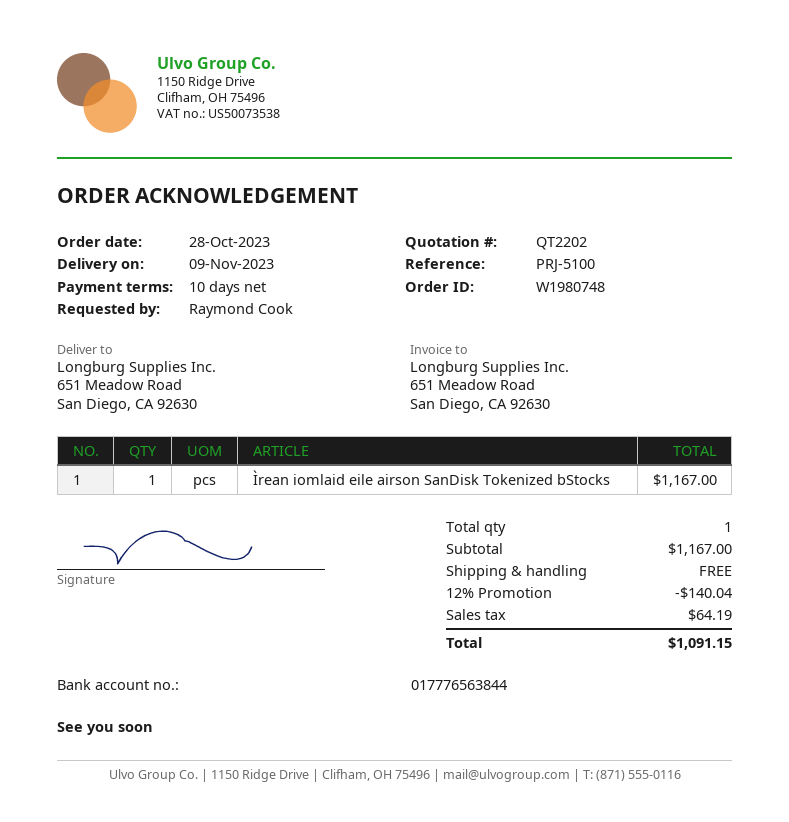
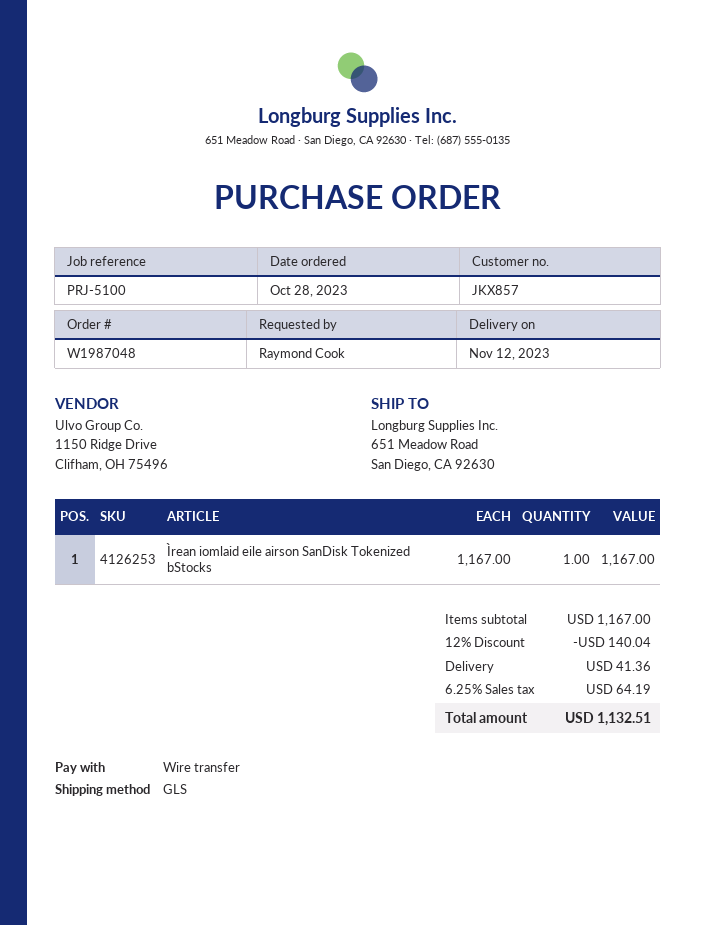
order number: W1980748 -> W1987048
delivery date: 2023-11-09 -> 2023-11-12
shipping: 0.00 -> 41.36
total: 1091.15 -> 1132.51

